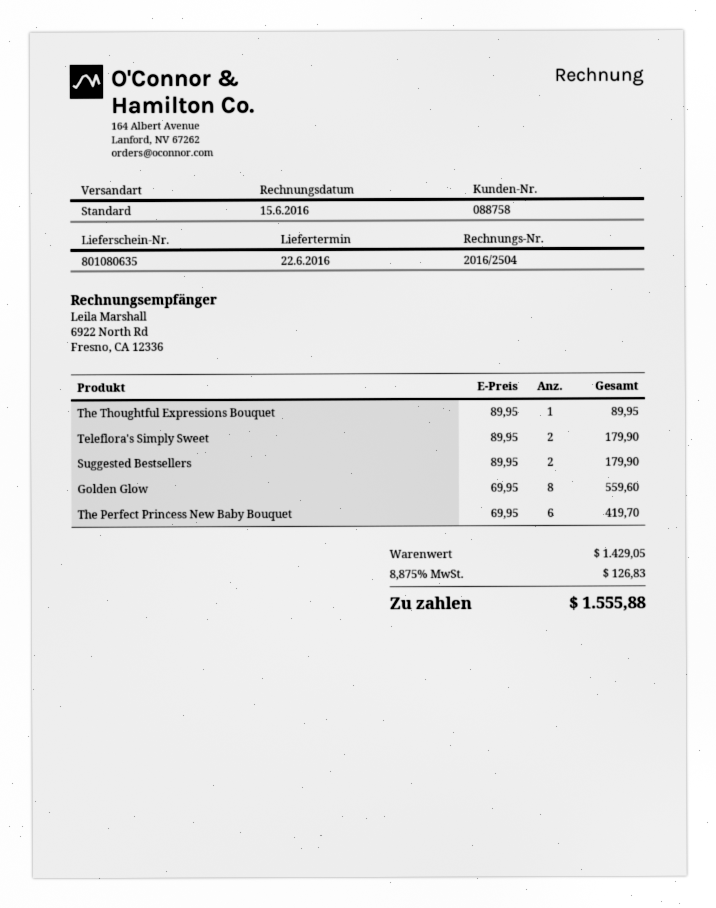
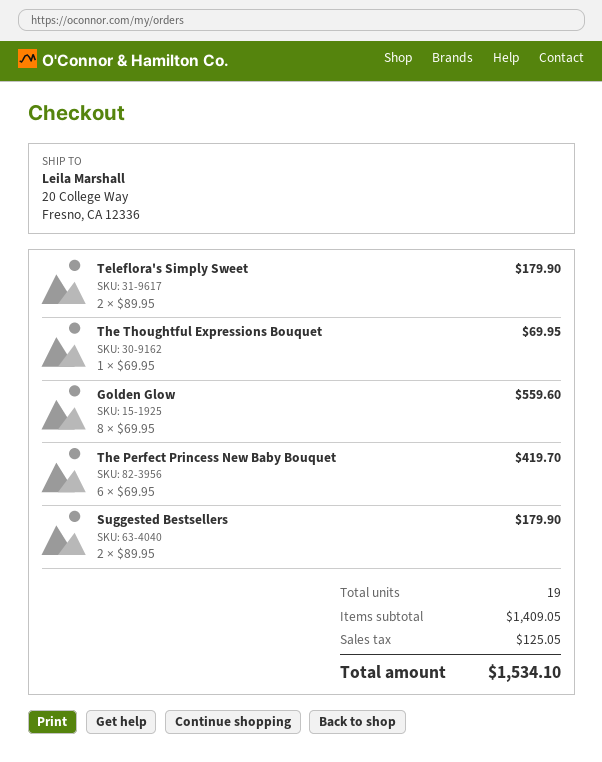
The Thoughtful Expressions Bouquet: 1 x 89.95 = 89.95 -> 1 x 69.95 = 69.95
subtotal: 1429.05 -> 1409.05
tax: 126.83 -> 125.05
total: 1555.88 -> 1534.10

